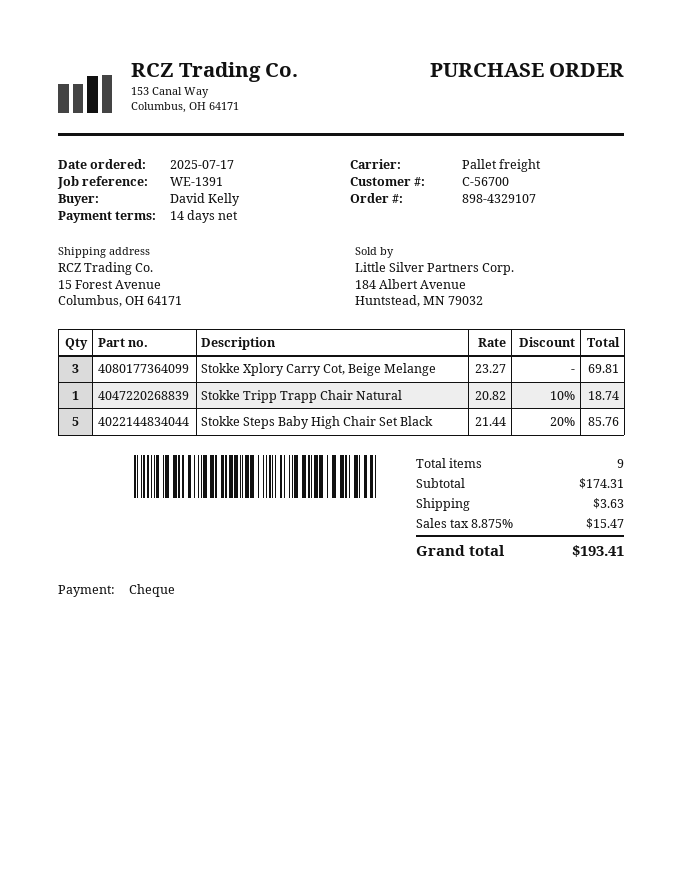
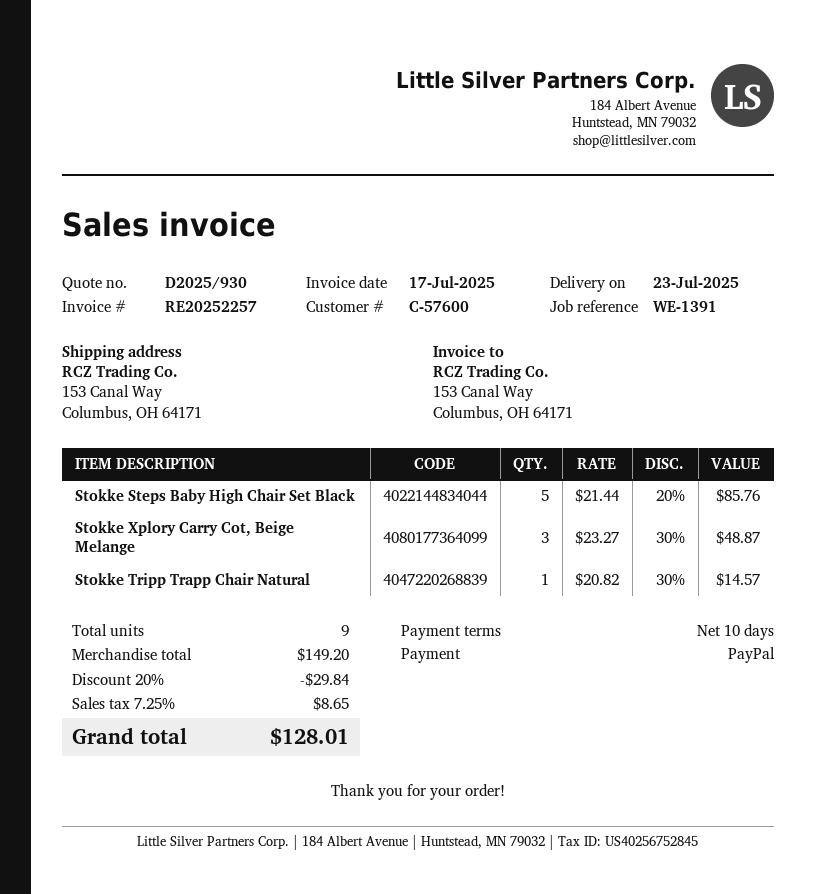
payment terms: 14 days -> 10 days
customer number: C-56700 -> C-57600
payment method: cheque -> PayPal
ship to: 15 Forest Avenue, Columbus, OH 64171 -> 153 Canal Way, Columbus, OH 64171
Stokke Xplory Carry Cot, Beige Melange: 3 x 23.27 = 69.81 -> 3 x 23.27 - 30% = 48.87
Stokke Tripp Trapp Chair Natural: 1 x 20.82 - 10% = 18.74 -> 1 x 20.82 - 30% = 14.57
subtotal: 174.31 -> 149.20
discount: none -> 20% = 29.84
shipping: 3.63 -> none
tax: 8.875% = 15.47 -> 7.25% = 8.65
total: 193.41 -> 128.01

